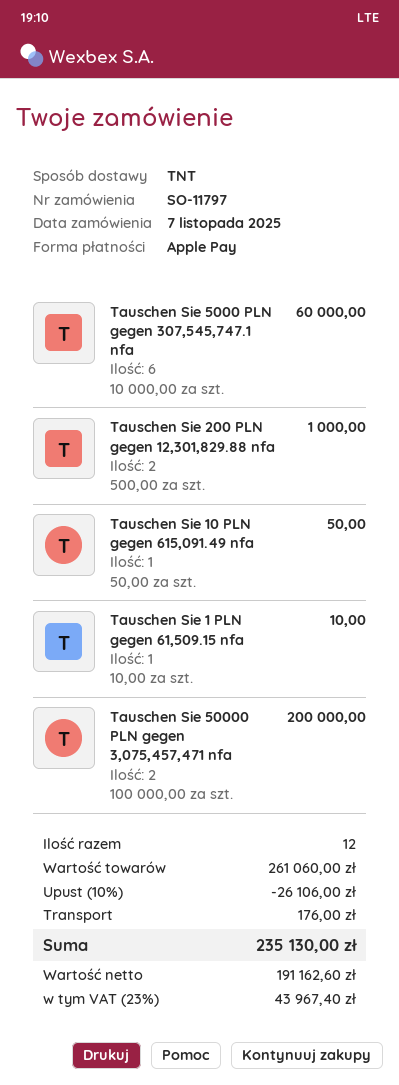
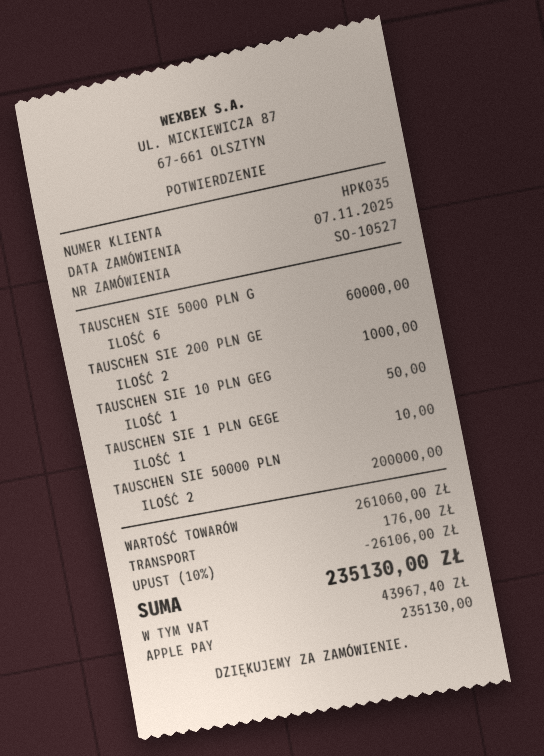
order number: SO-11797 -> SO-10527

